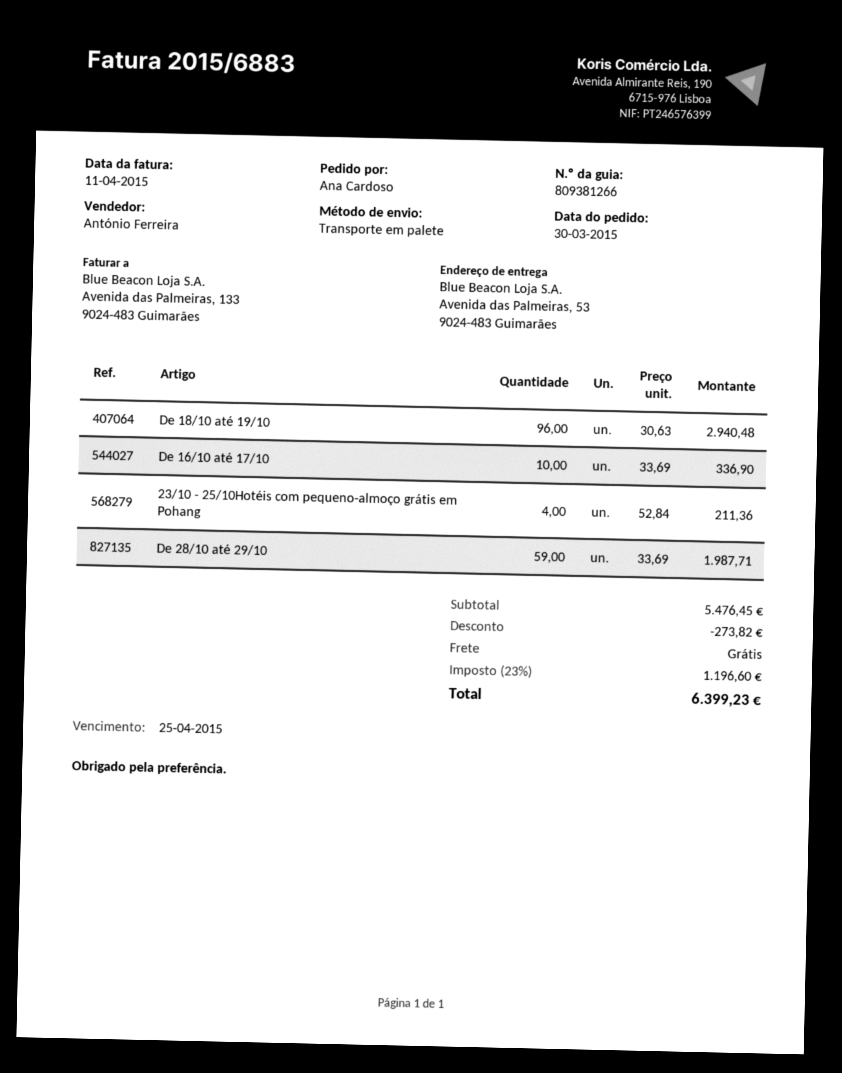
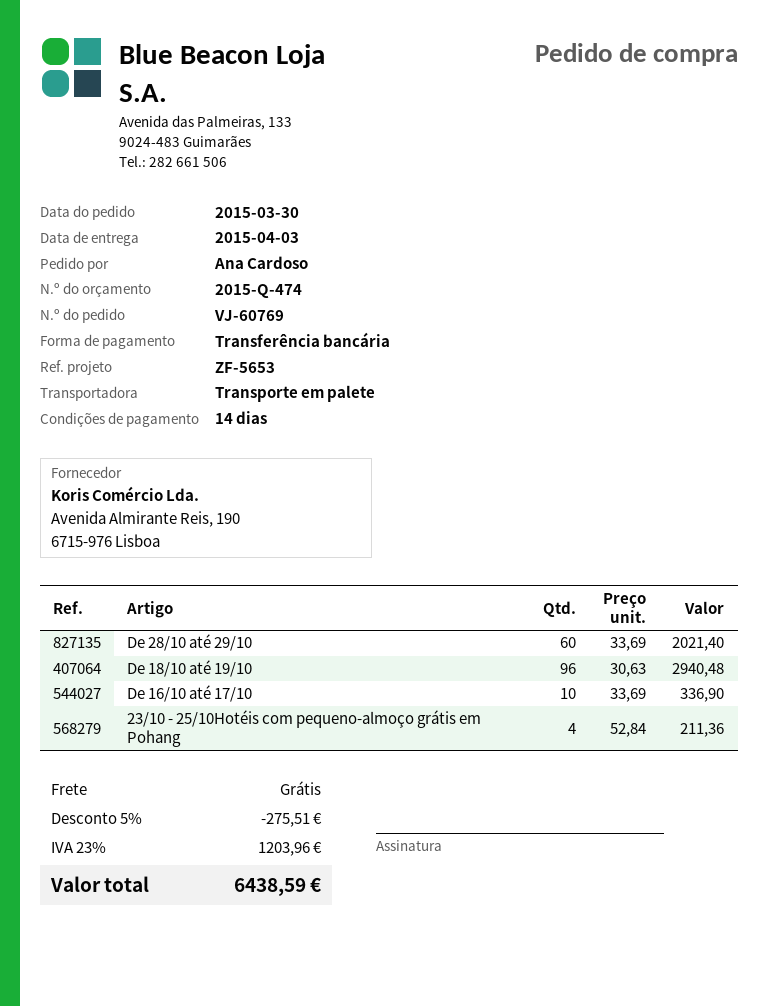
De 28/10 até 29/10: 59 x 33.69 = 1987.71 -> 60 x 33.69 = 2021.40
discount: 273.82 -> 275.51
tax: 23% = 1196.60 -> 23% = 1203.96
total: 6399.23 -> 6438.59

